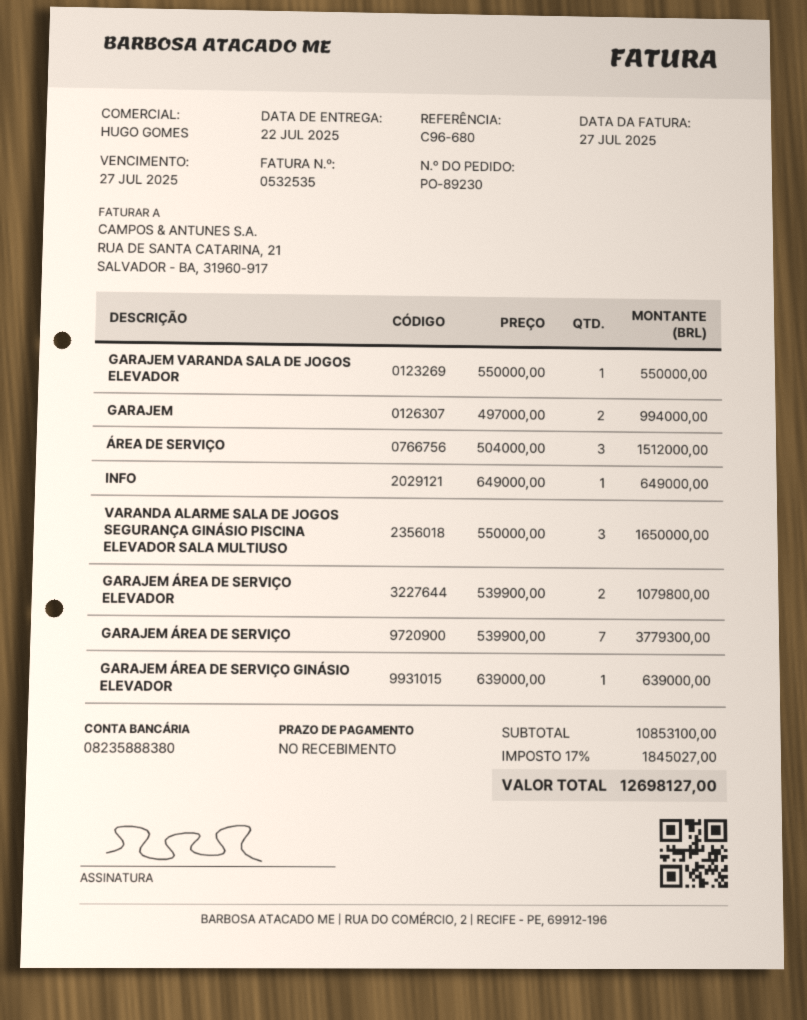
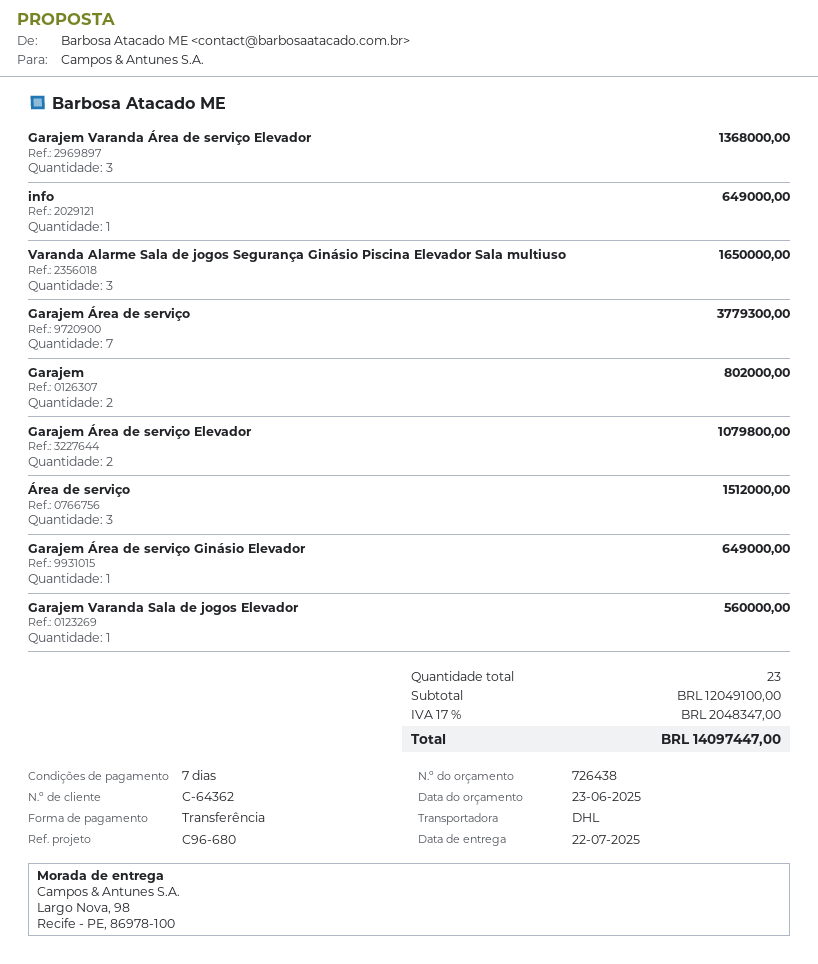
payment terms: on receipt -> 7 days
GARAJEM VARANDA SALA DE JOGOS ELEVADOR: 1 for 550000.00 -> 1 for 560000.00
GARAJEM: 2 for 994000.00 -> 2 for 802000.00
GARAJEM ÁREA DE SERVIÇO GINÁSIO ELEVADOR: 1 for 639000.00 -> 1 for 649000.00
Garajem Varanda Área de serviço Elevador: none -> 3 for 1368000.00
subtotal: 10853100.00 -> 12049100.00
tax: 17% = 1845027.00 -> 17% = 2048347.00
total: 12698127.00 -> 14097447.00

